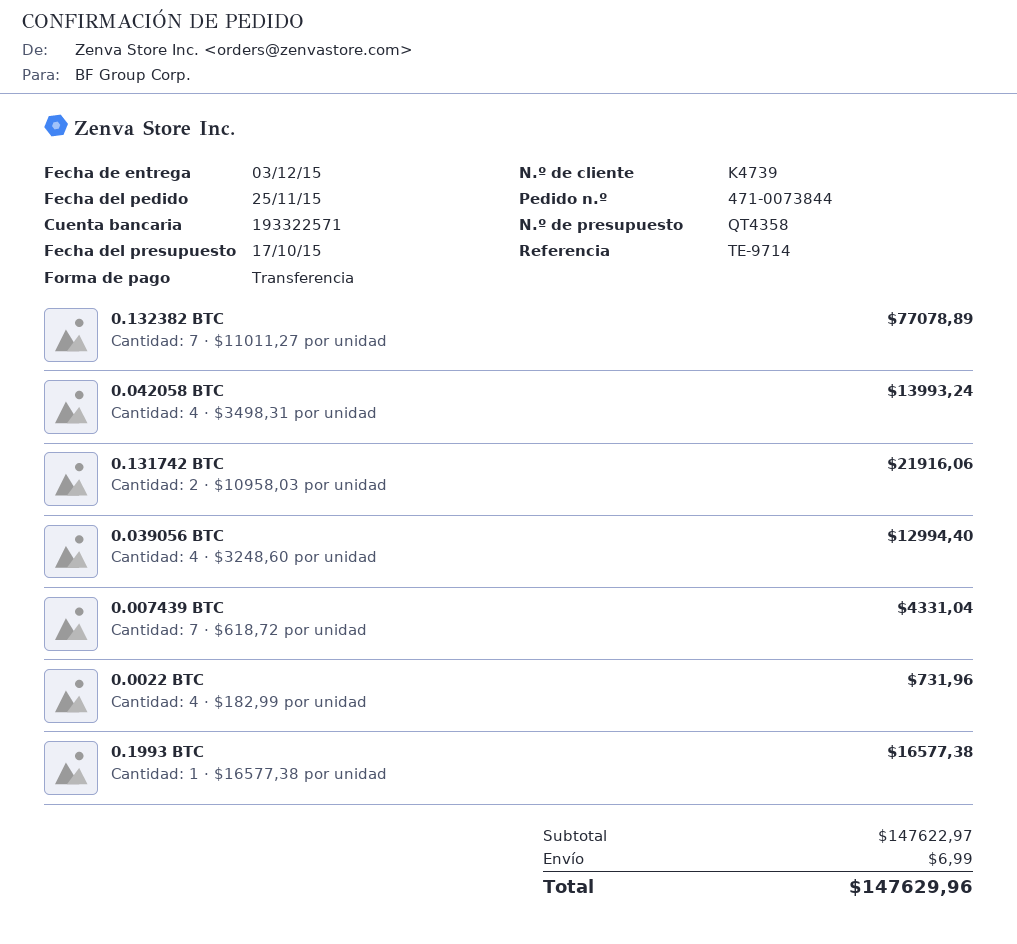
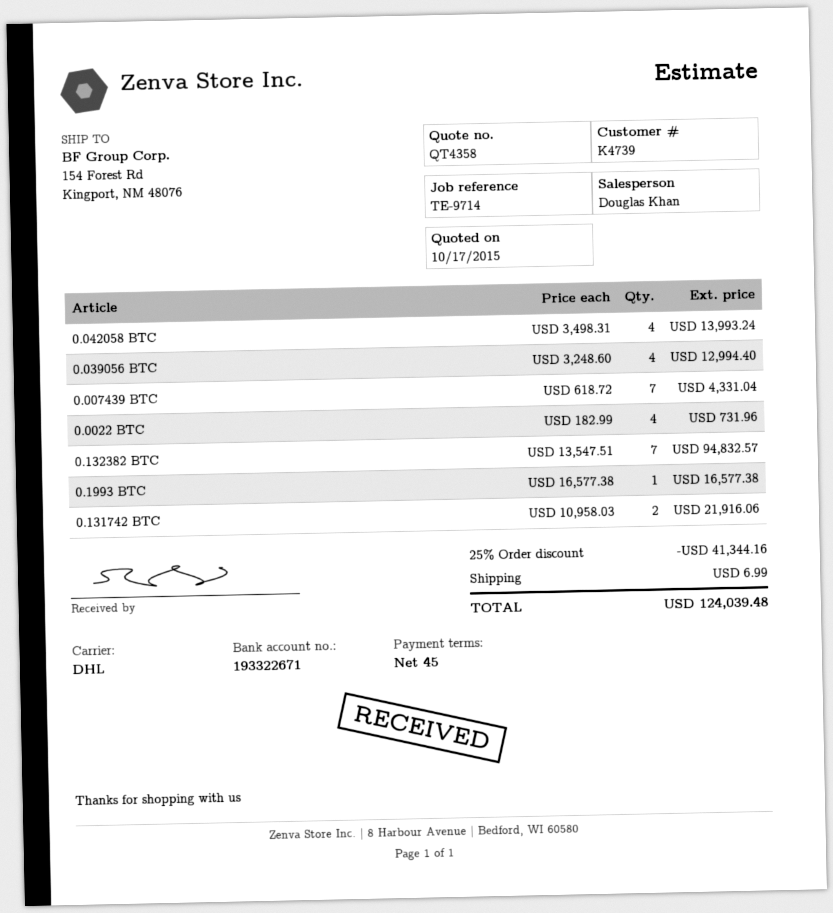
bank account: 193322571 -> 193322671
0.132382 BTC: 7 x 11011.27 = 77078.89 -> 7 x 13547.51 = 94832.57
discount: none -> 25% = 41344.16
total: 147629.96 -> 124039.48

